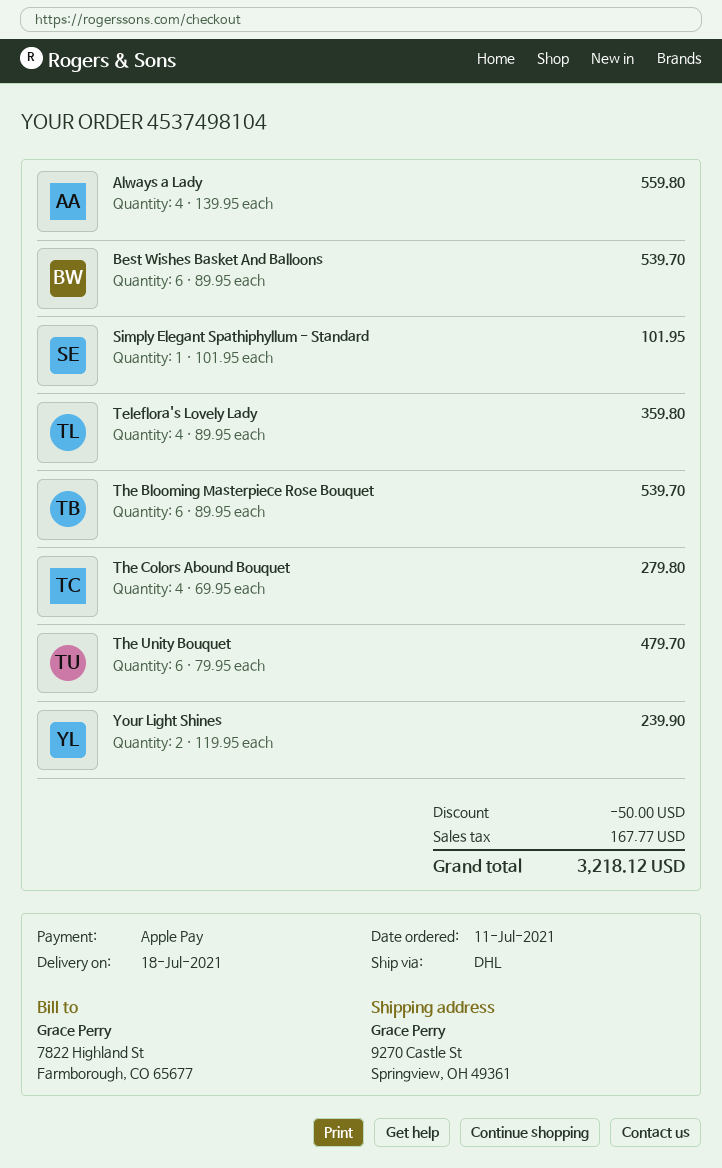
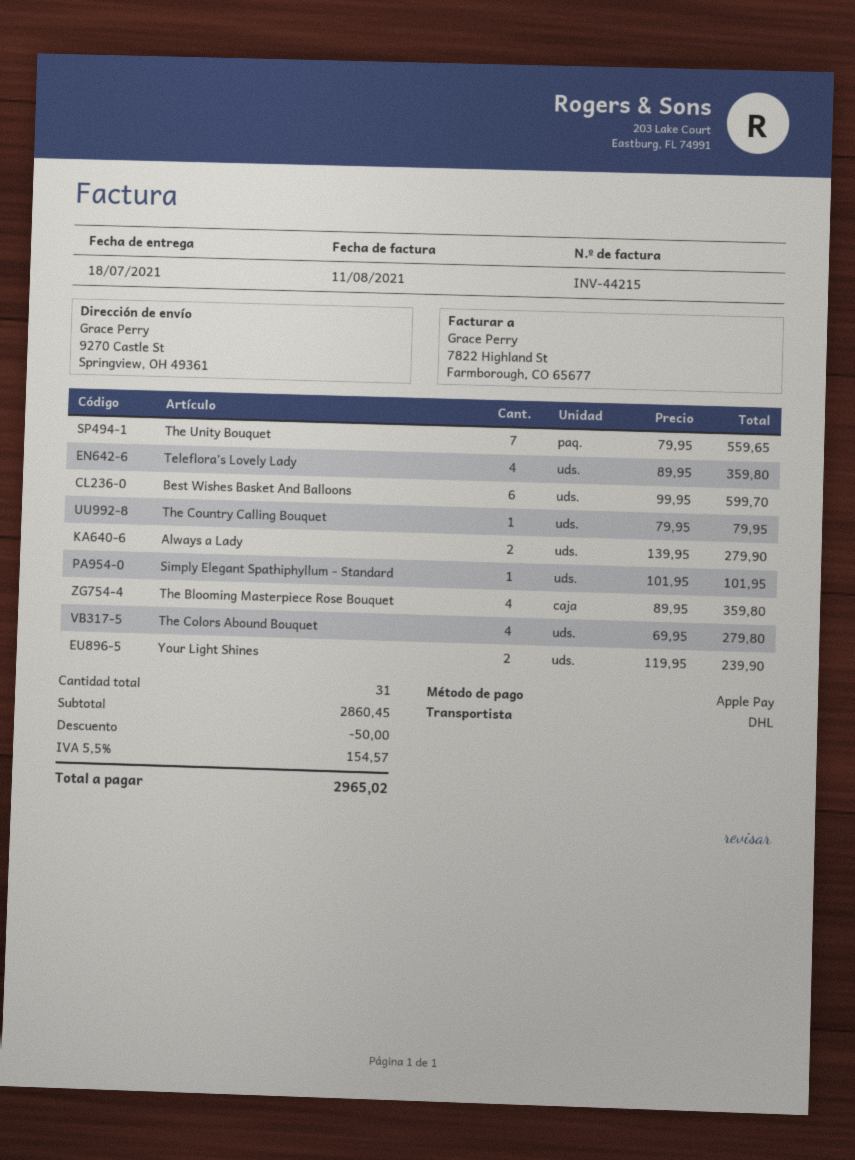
Always a Lady: 4 x 139.95 = 559.80 -> 2 x 139.95 = 279.90
Best Wishes Basket And Balloons: 6 x 89.95 = 539.70 -> 6 x 99.95 = 599.70
The Blooming Masterpiece Rose Bouquet: 6 x 89.95 = 539.70 -> 4 x 89.95 = 359.80
The Unity Bouquet: 6 x 79.95 = 479.70 -> 7 x 79.95 = 559.65
The Country Calling Bouquet: none -> 1 x 79.95 = 79.95
tax: 167.77 -> 154.57
total: 3218.12 -> 2965.02

